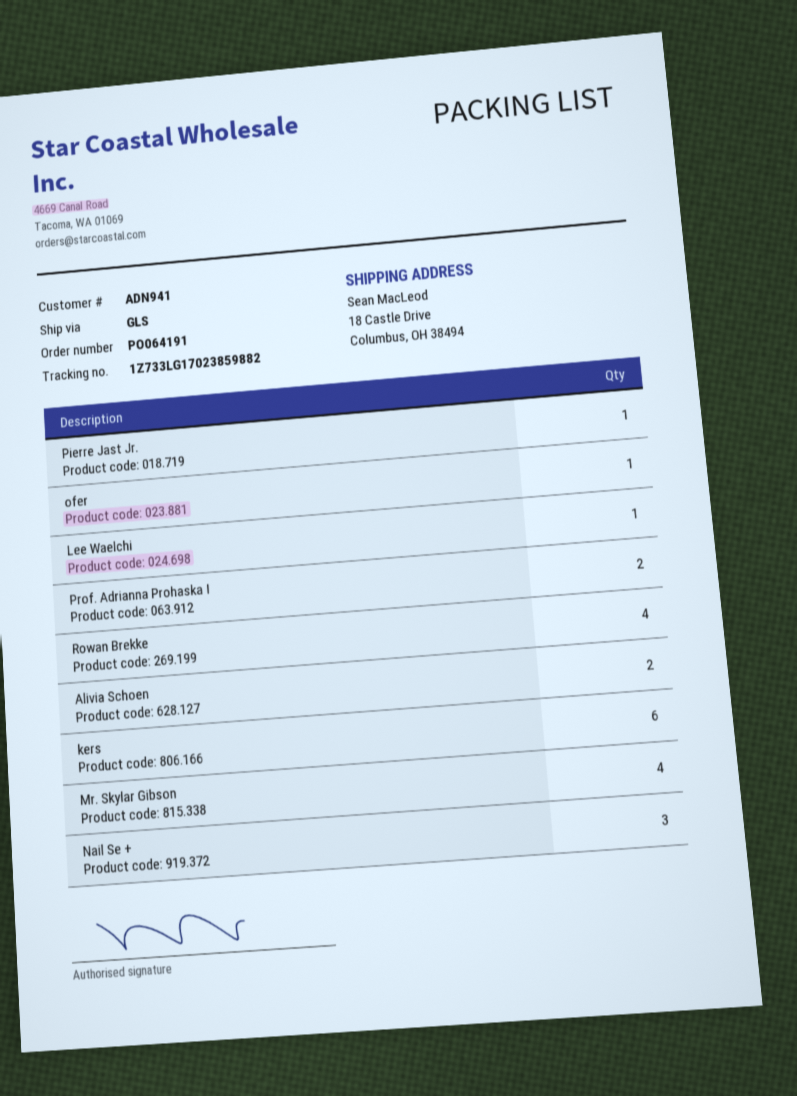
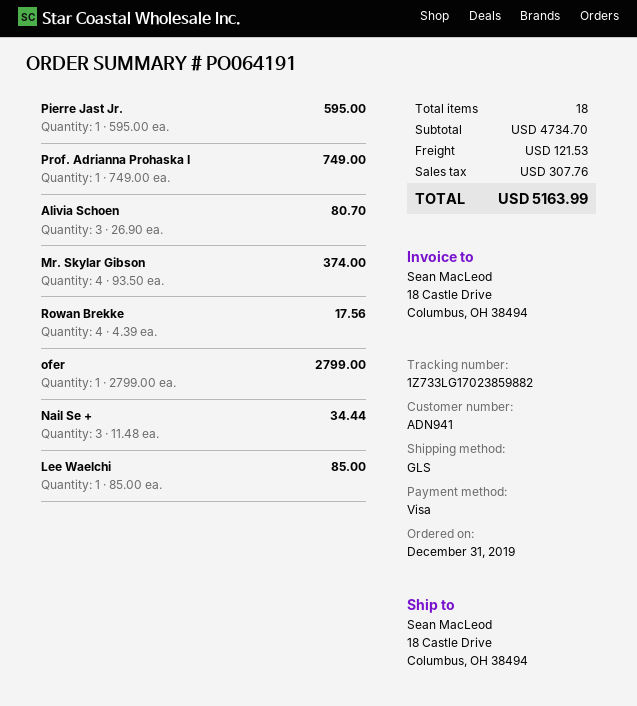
Prof. Adrianna Prohaska I: 2 -> 1
Alivia Schoen: 2 -> 3
kers: 6 -> none

